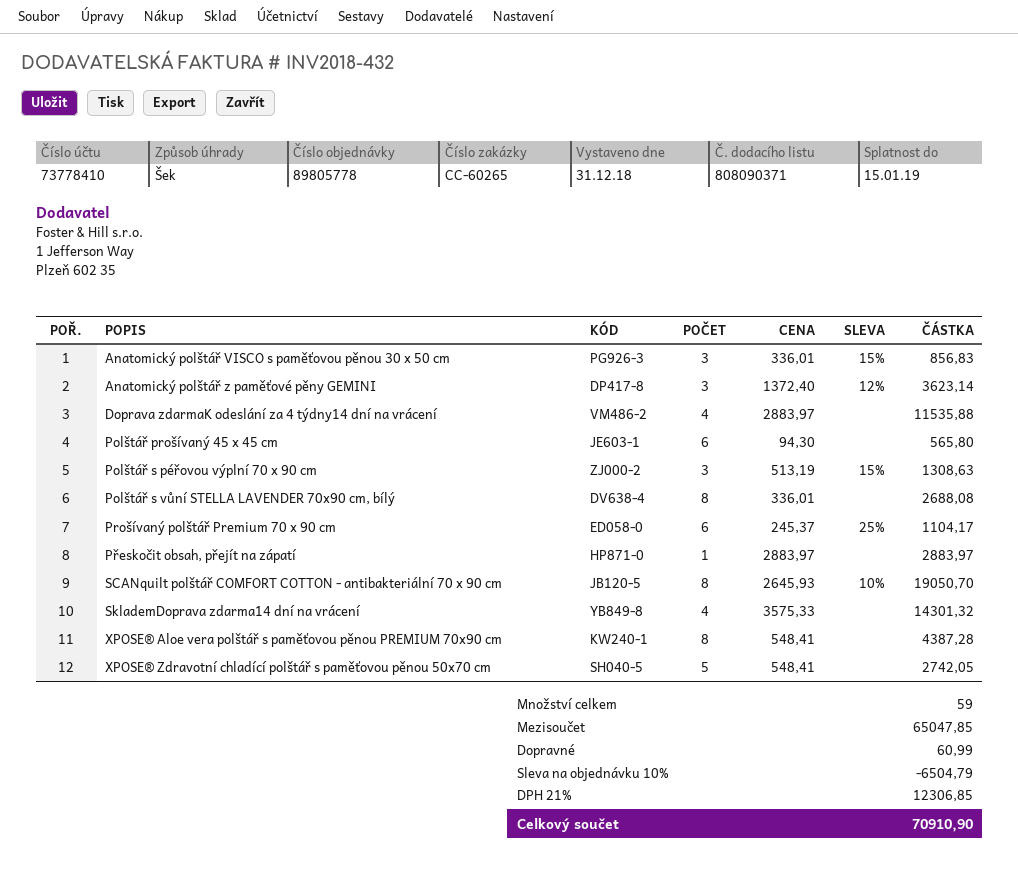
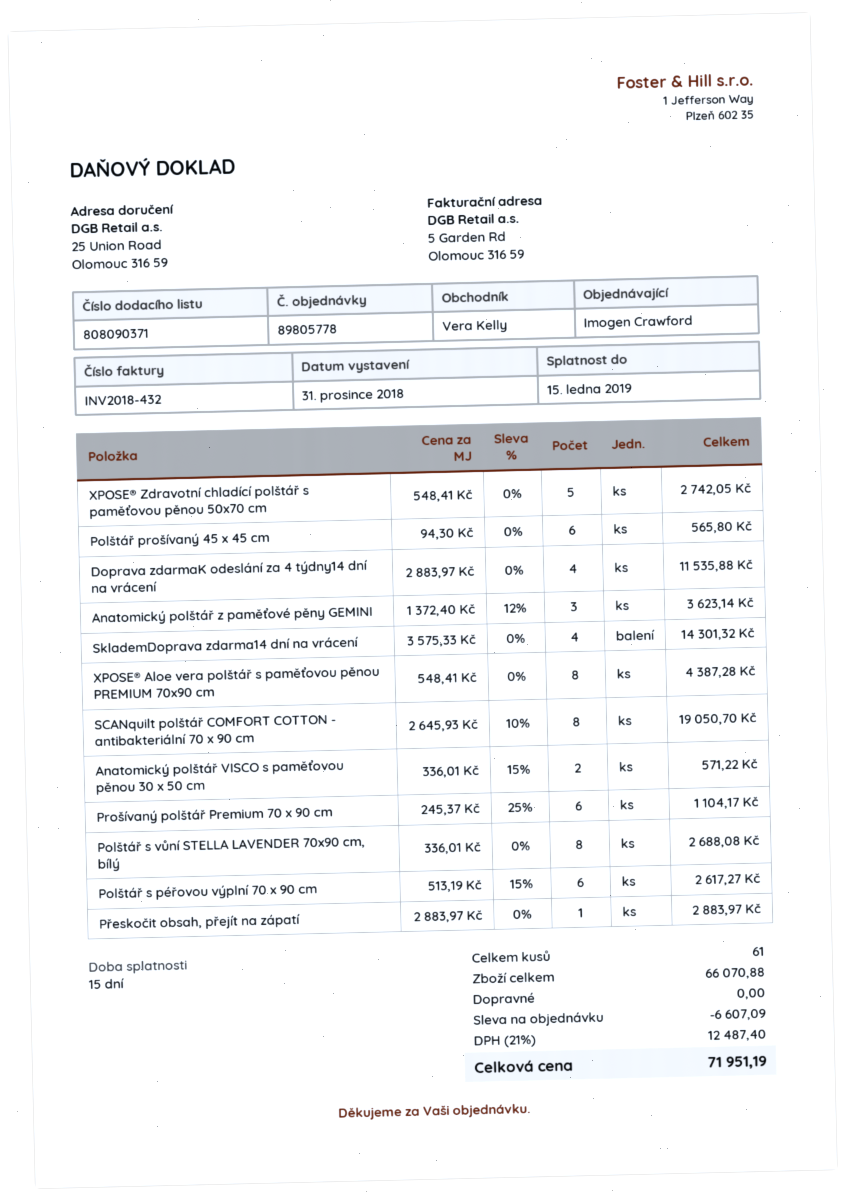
Anatomický polštář VISCO s paměťovou pěnou 30 x 50 cm: 3 x 336.01 - 15% = 856.83 -> 2 x 336.01 - 15% = 571.22
Polštář s péřovou výplní 70 x 90 cm: 3 x 513.19 - 15% = 1308.63 -> 6 x 513.19 - 15% = 2617.27
total quantity: 59 -> 61
subtotal: 65047.85 -> 66070.88
discount: 6504.79 -> 6607.09
shipping: 60.99 -> 0.00
tax: 21% = 12306.85 -> 21% = 12487.40
total: 70910.90 -> 71951.19

